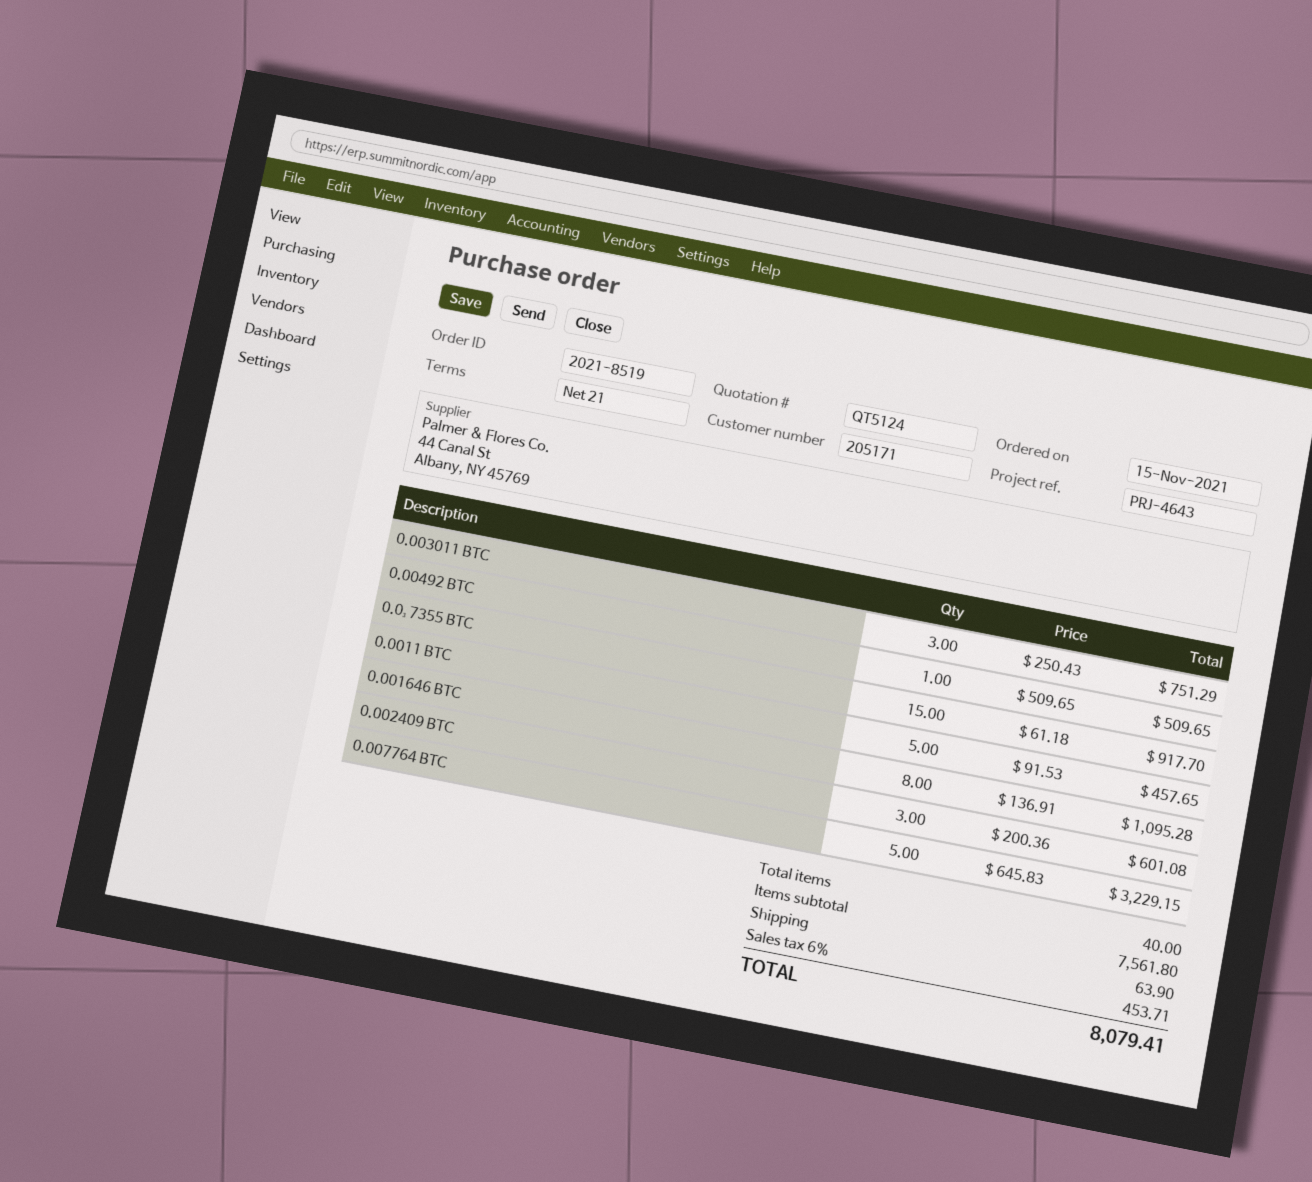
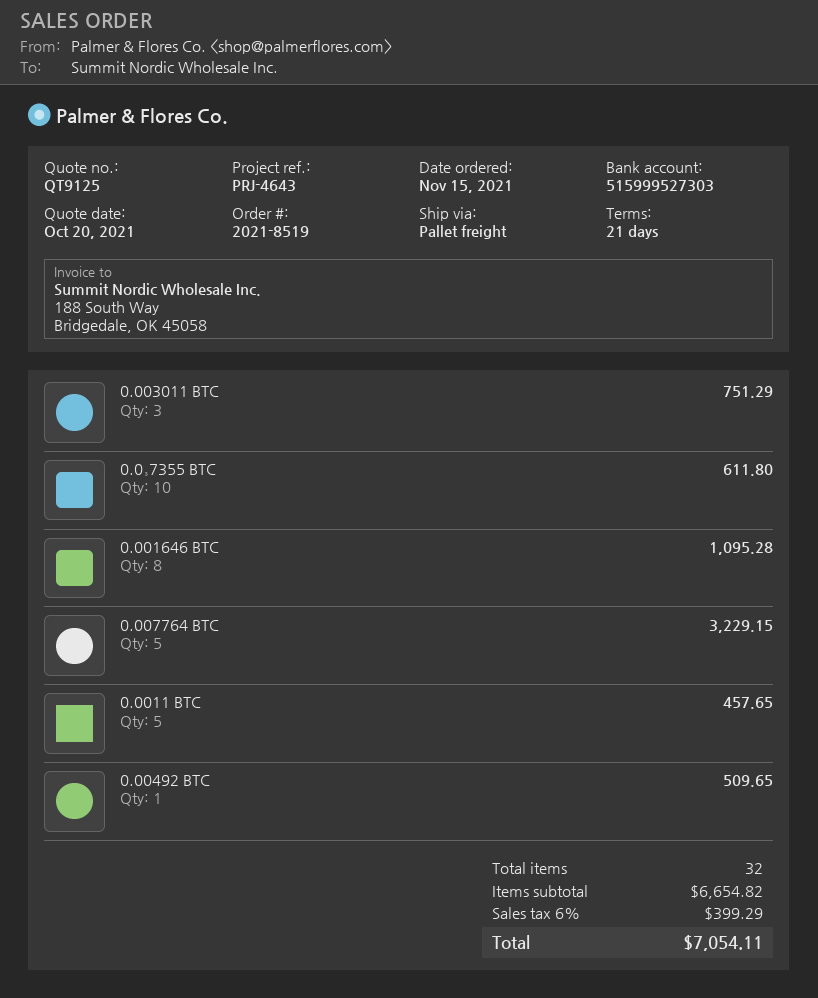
quote number: QT5124 -> QT9125
0.0₃7355 BTC: 15 for 917.70 -> 10 for 611.80
0.002409 BTC: 3 for 601.08 -> none
total quantity: 40 -> 32
subtotal: 7561.80 -> 6654.82
shipping: 63.90 -> none
tax: 6% = 453.71 -> 6% = 399.29
total: 8079.41 -> 7054.11

